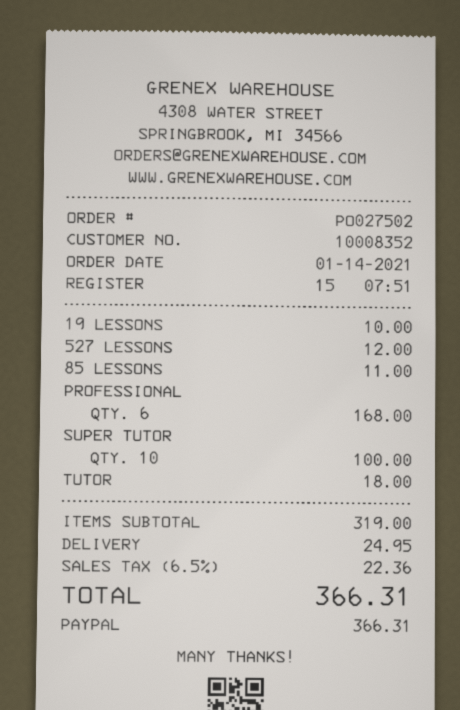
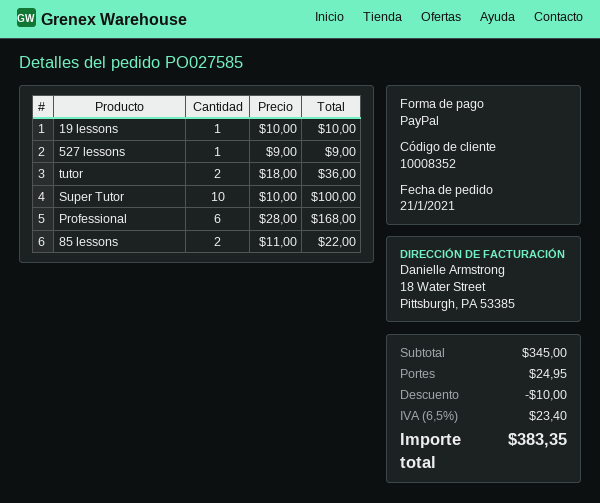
order number: PO027502 -> PO027585
order date: 2021-01-14 -> 2021-01-21
527 LESSONS: 1 for 12.00 -> 1 for 9.00
85 LESSONS: 1 for 11.00 -> 2 for 22.00
TUTOR: 1 for 18.00 -> 2 for 36.00
subtotal: 319.00 -> 345.00
discount: none -> 10.00
tax: 6.5% = 22.36 -> 6.5% = 23.40
total: 366.31 -> 383.35

